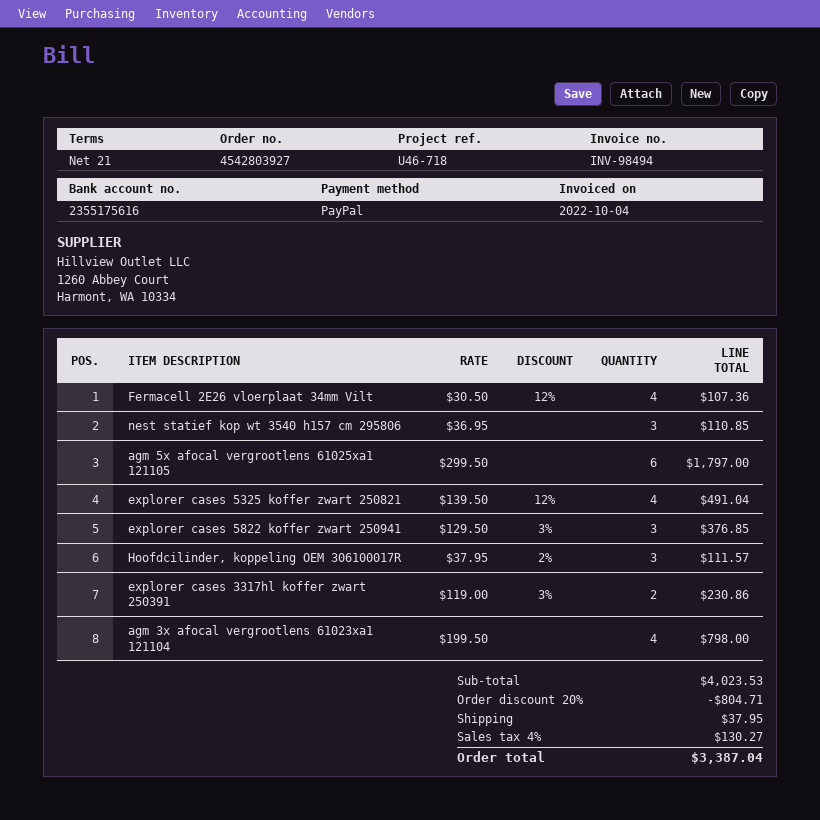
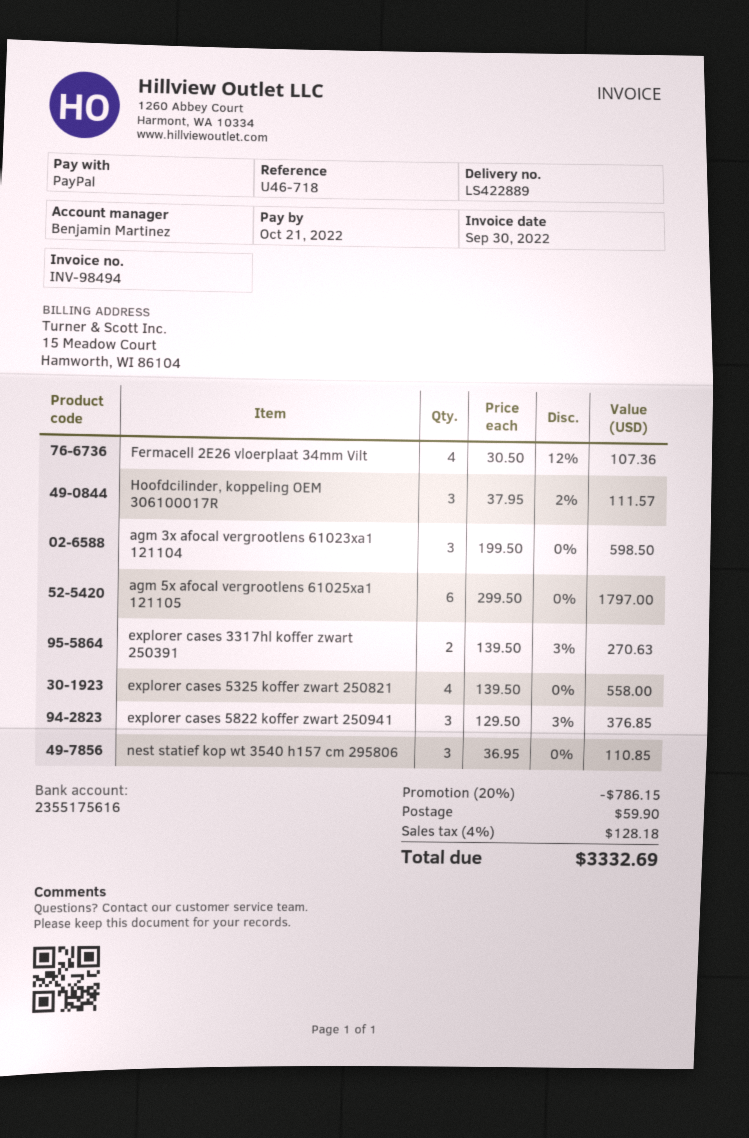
invoice date: 2022-10-04 -> 2022-09-30
explorer cases 5325 koffer zwart 250821: 4 x 139.50 - 12% = 491.04 -> 4 x 139.50 = 558.00
explorer cases 3317hl koffer zwart 250391: 2 x 119.00 - 3% = 230.86 -> 2 x 139.50 - 3% = 270.63
agm 3x afocal vergrootlens 61023xa1 121104: 4 x 199.50 = 798.00 -> 3 x 199.50 = 598.50
discount: 20% = 804.71 -> 20% = 786.15
shipping: 37.95 -> 59.90
tax: 4% = 130.27 -> 4% = 128.18
total: 3387.04 -> 3332.69

